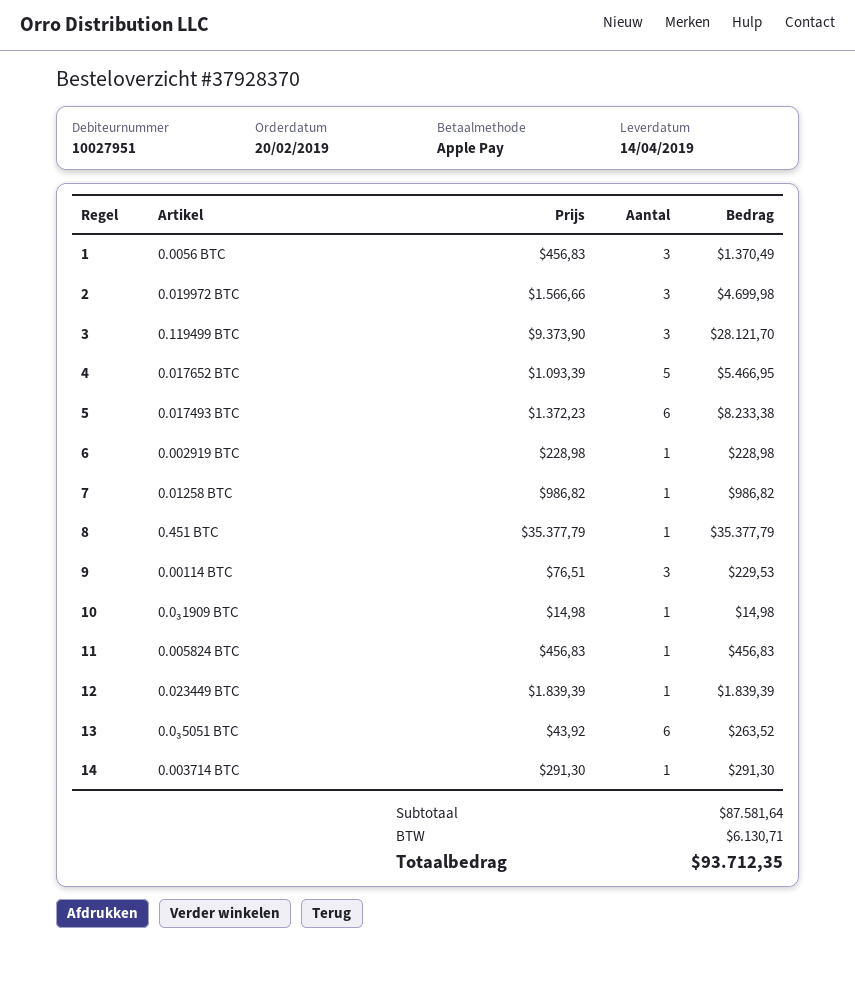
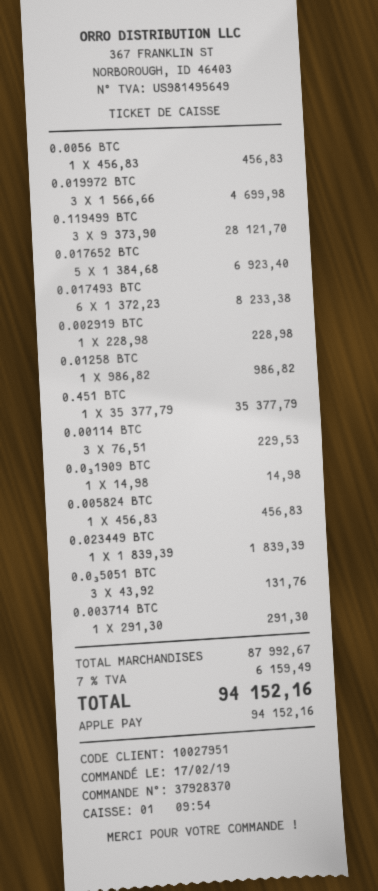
order date: 2019-02-20 -> 2019-02-17
0.0056 BTC: 3 x 456.83 = 1370.49 -> 1 x 456.83 = 456.83
0.017652 BTC: 5 x 1093.39 = 5466.95 -> 5 x 1384.68 = 6923.40
0.0₃5051 BTC: 6 x 43.92 = 263.52 -> 3 x 43.92 = 131.76
subtotal: 87581.64 -> 87992.67
tax: 6130.71 -> 6159.49
total: 93712.35 -> 94152.16

